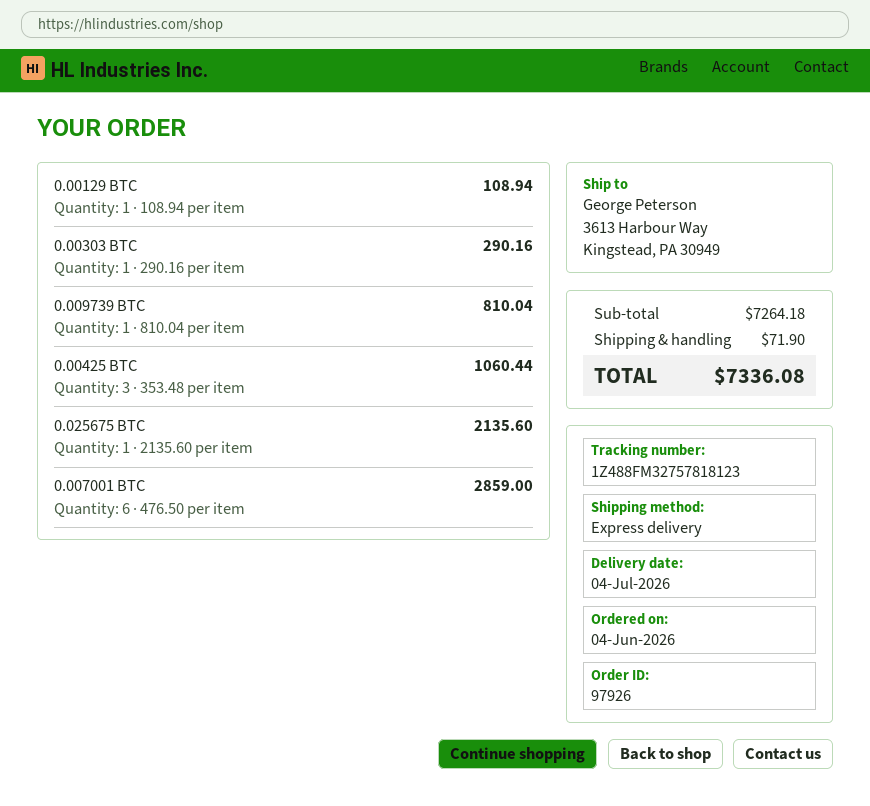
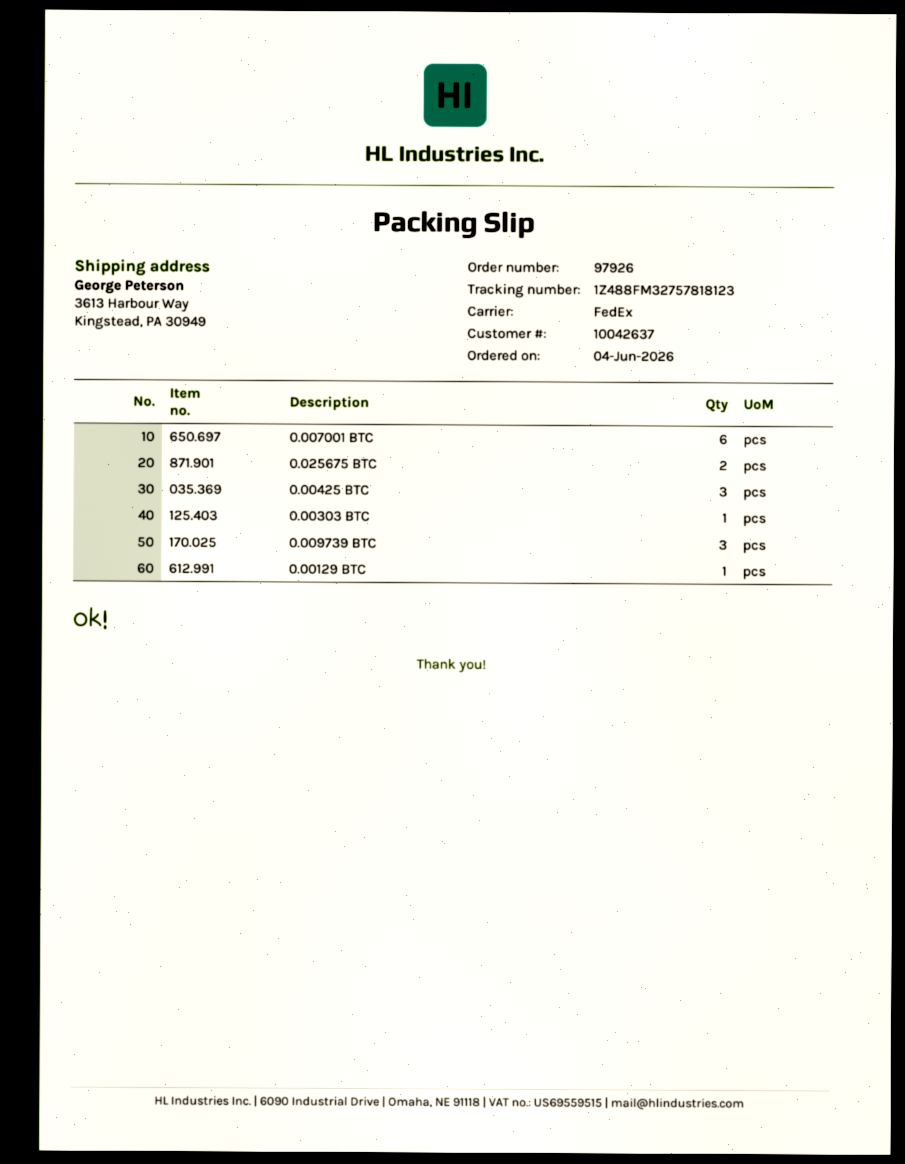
shipping method: express -> FedEx
0.009739 BTC: 1 -> 3
0.025675 BTC: 1 -> 2

